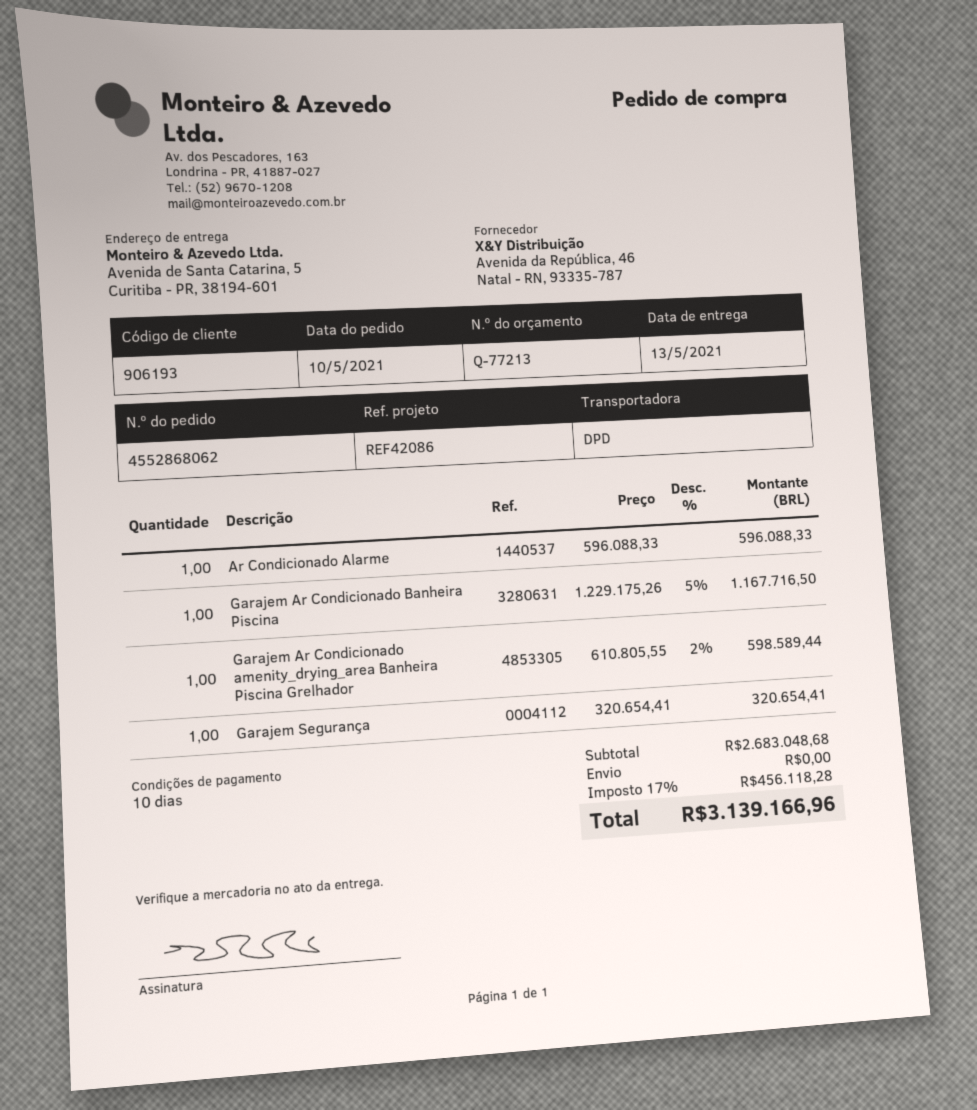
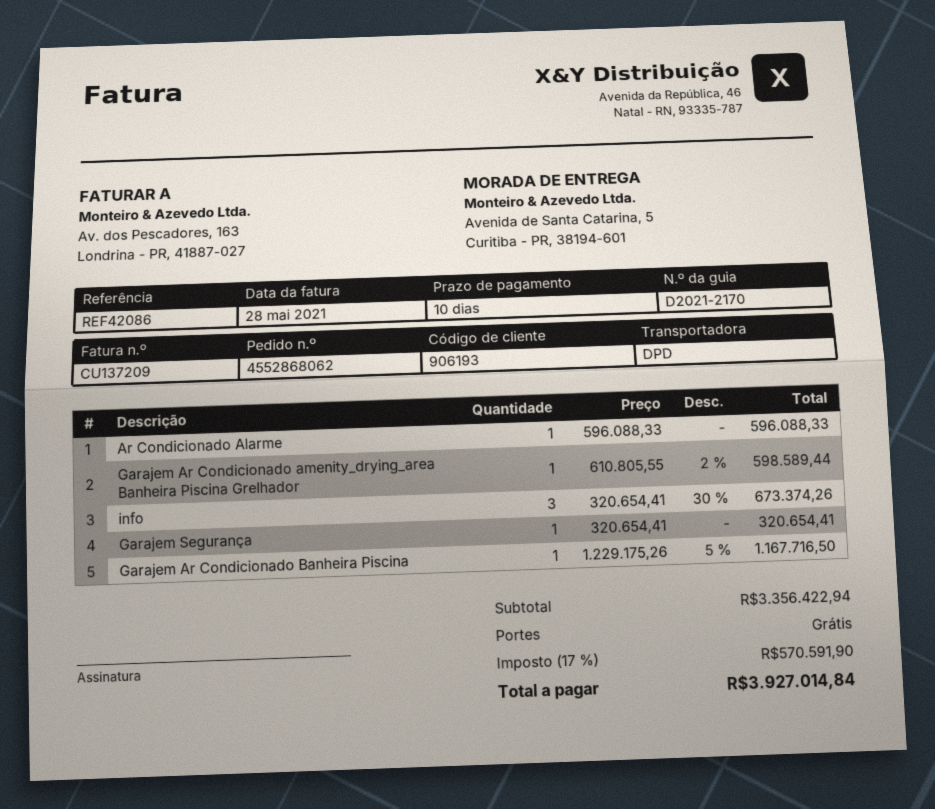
info: none -> 3 x 320654.41 - 30% = 673374.26
subtotal: 2683048.68 -> 3356422.94
tax: 17% = 456118.28 -> 17% = 570591.90
total: 3139166.96 -> 3927014.84

